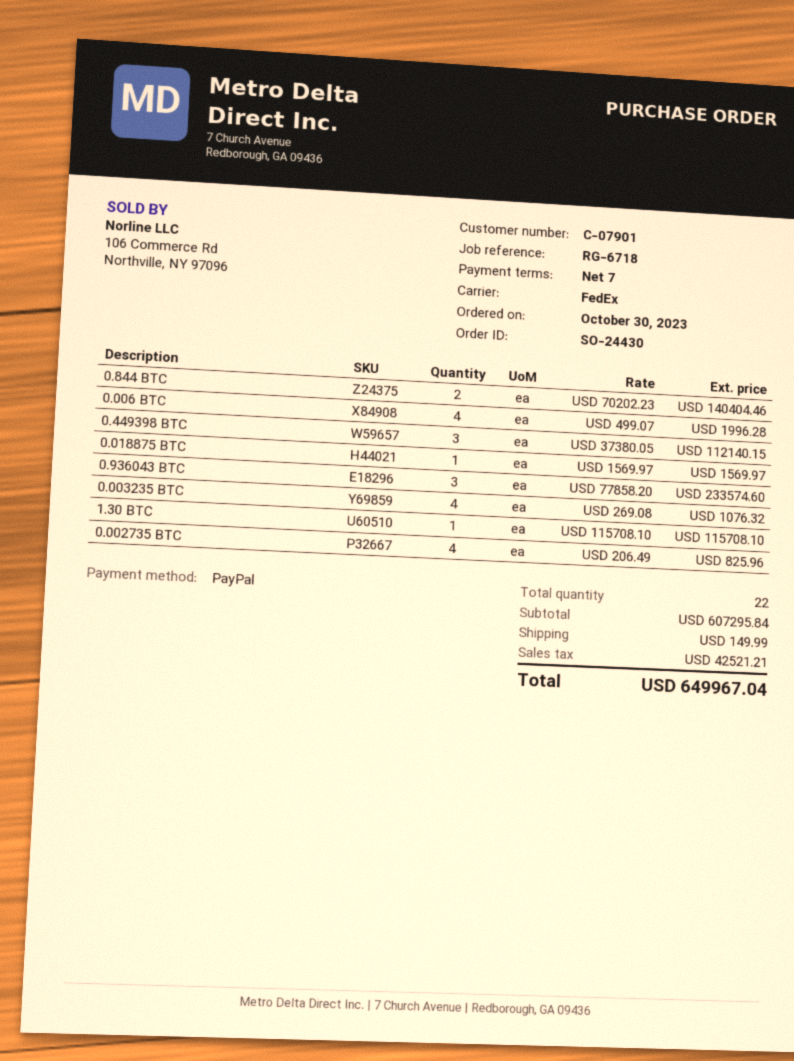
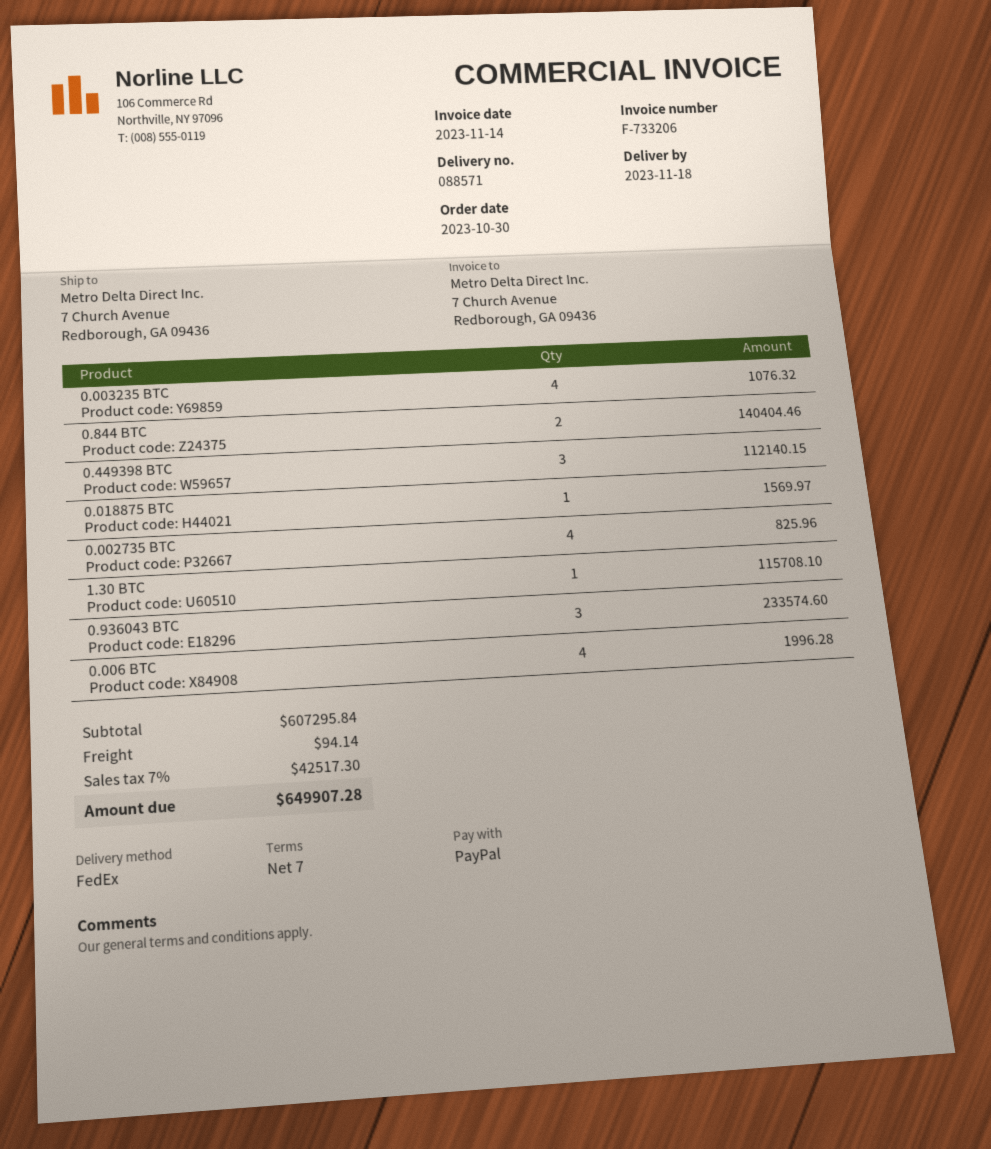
shipping: 149.99 -> 94.14
tax: 42521.21 -> 42517.30
total: 649967.04 -> 649907.28

